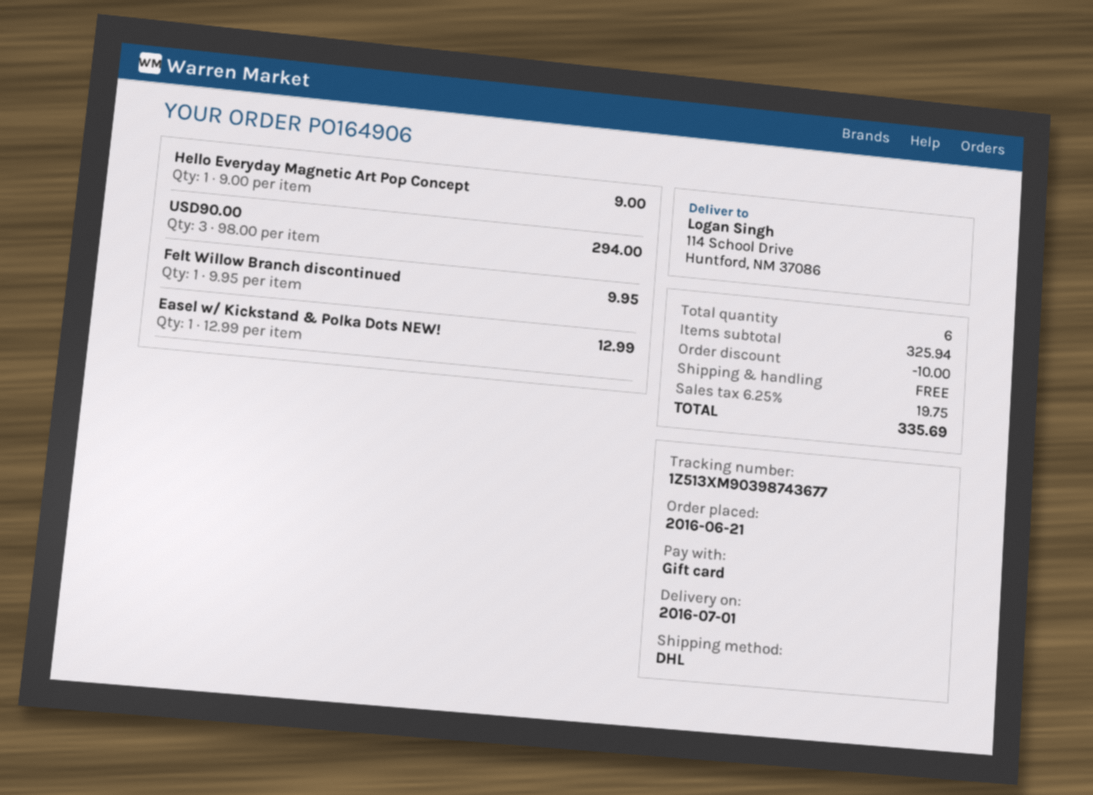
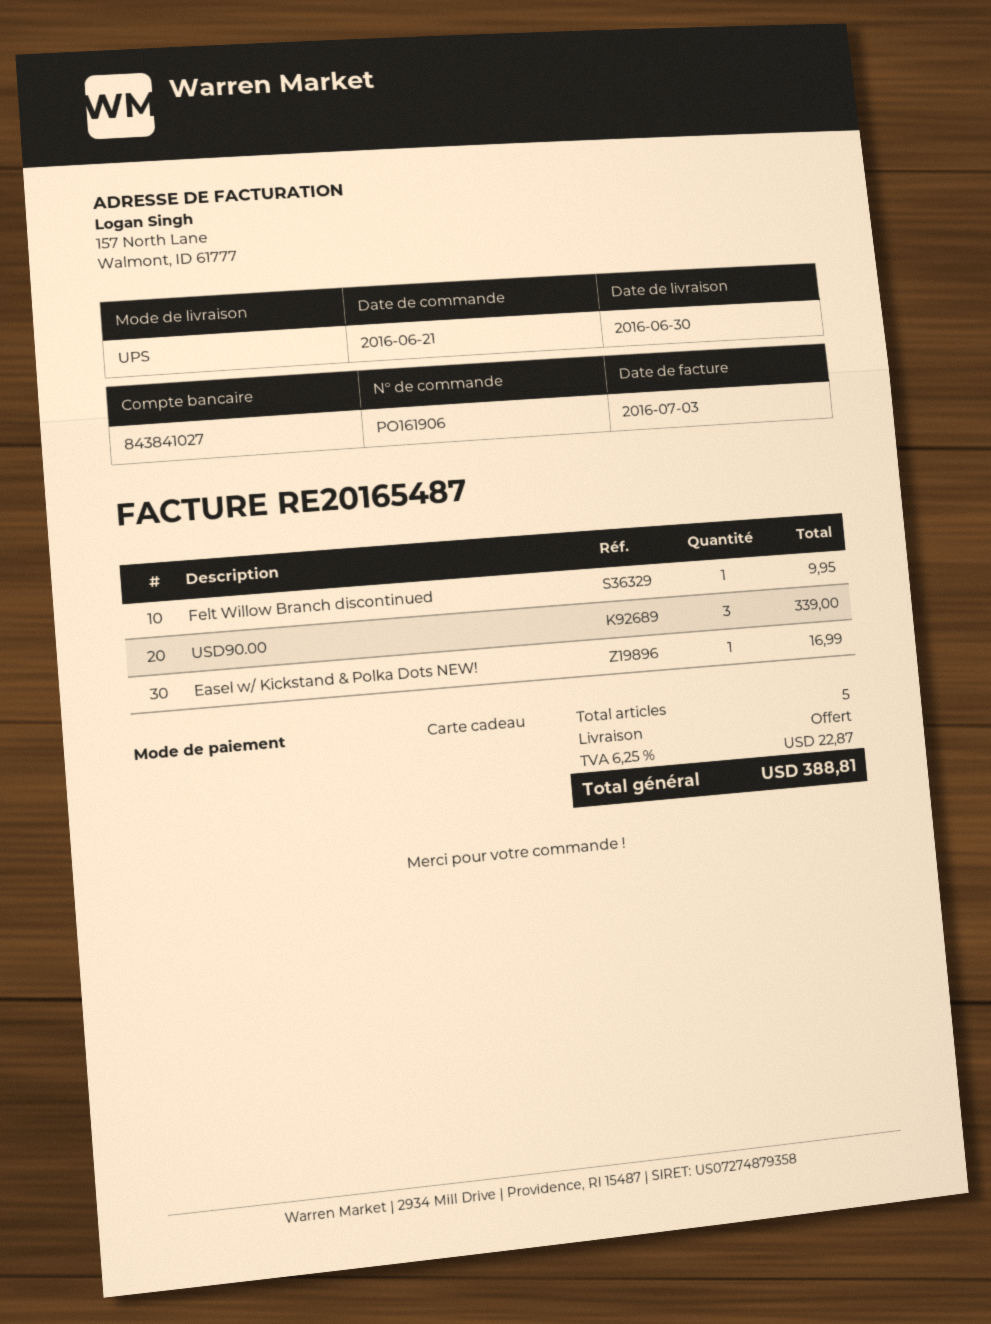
order number: PO164906 -> PO161906
delivery date: 2016-07-01 -> 2016-06-30
shipping method: DHL -> UPS
Hello Everyday Magnetic Art Pop Concept: 1 for 9.00 -> none
USD90.00: 3 for 294.00 -> 3 for 339.00
Easel w/ Kickstand & Polka Dots NEW!: 1 for 12.99 -> 1 for 16.99
total quantity: 6 -> 5
discount: 10.00 -> none
tax: 6.25% = 19.75 -> 6.25% = 22.87
total: 335.69 -> 388.81

